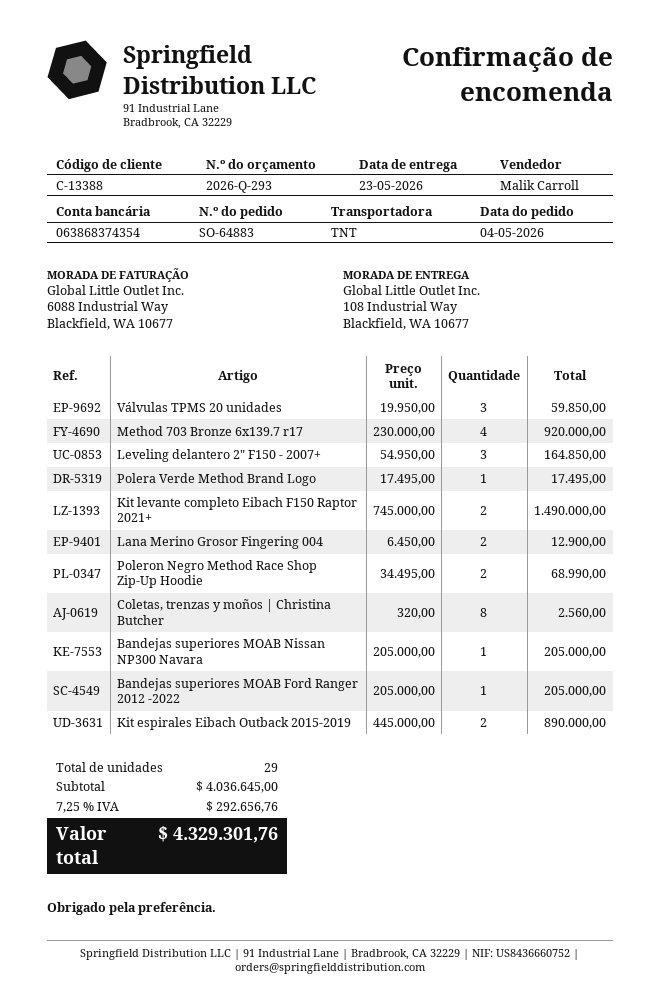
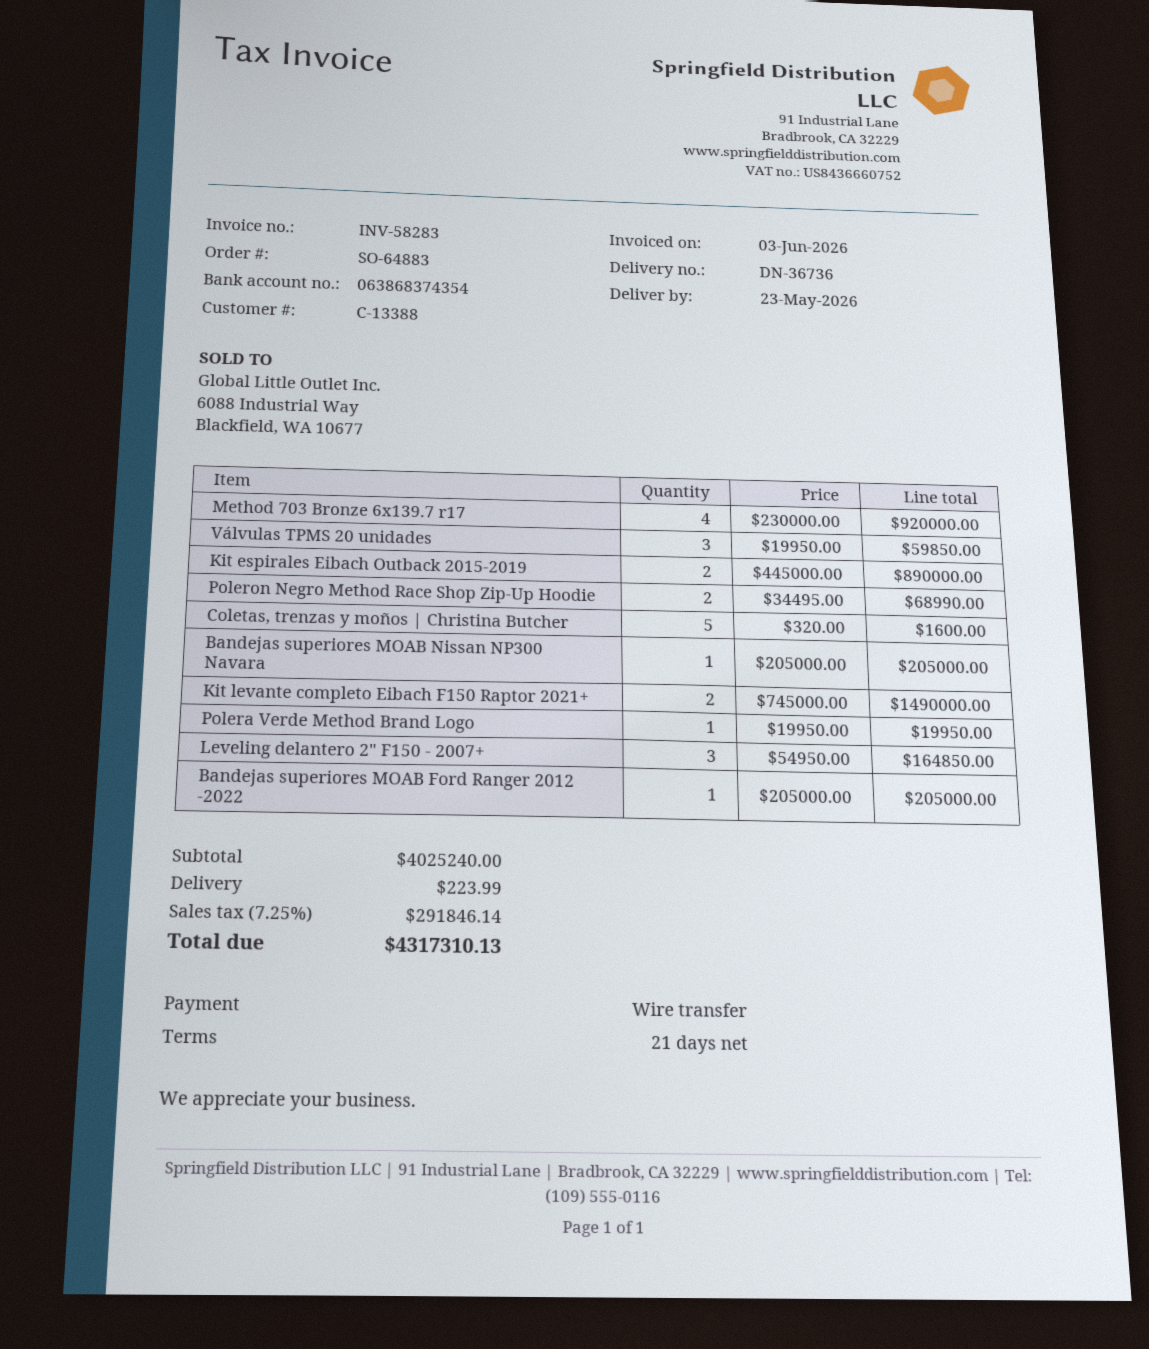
Polera Verde Method Brand Logo: 1 x 17495.00 = 17495.00 -> 1 x 19950.00 = 19950.00
Lana Merino Grosor Fingering 004: 2 x 6450.00 = 12900.00 -> none
Coletas, trenzas y moños | Christina Butcher: 8 x 320.00 = 2560.00 -> 5 x 320.00 = 1600.00
subtotal: 4036645.00 -> 4025240.00
shipping: none -> 223.99
tax: 7.25% = 292656.76 -> 7.25% = 291846.14
total: 4329301.76 -> 4317310.13

